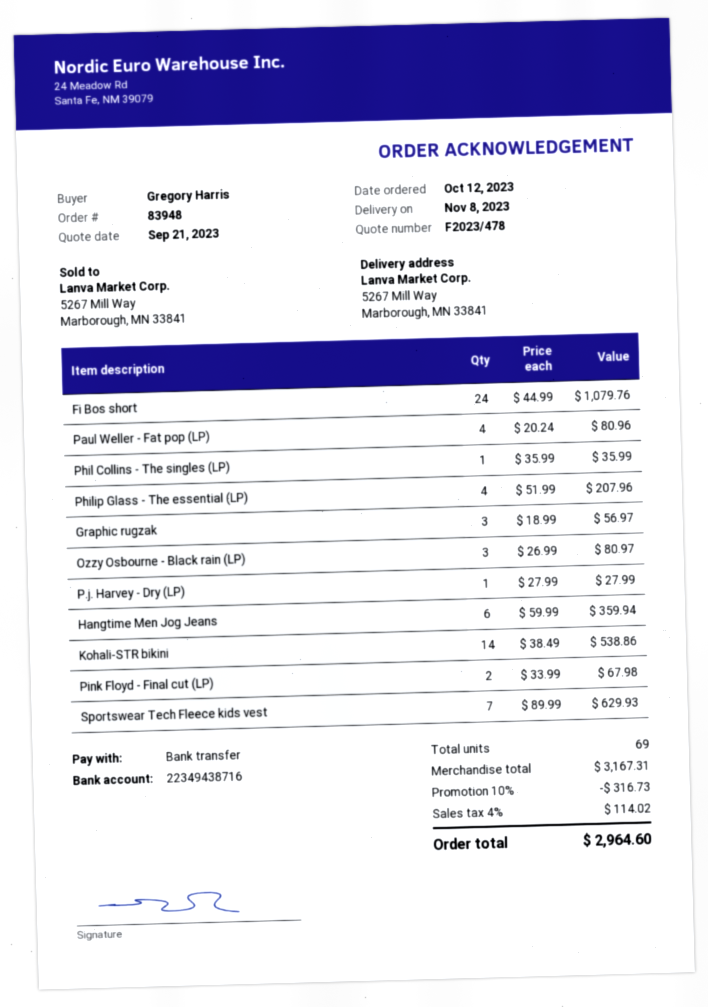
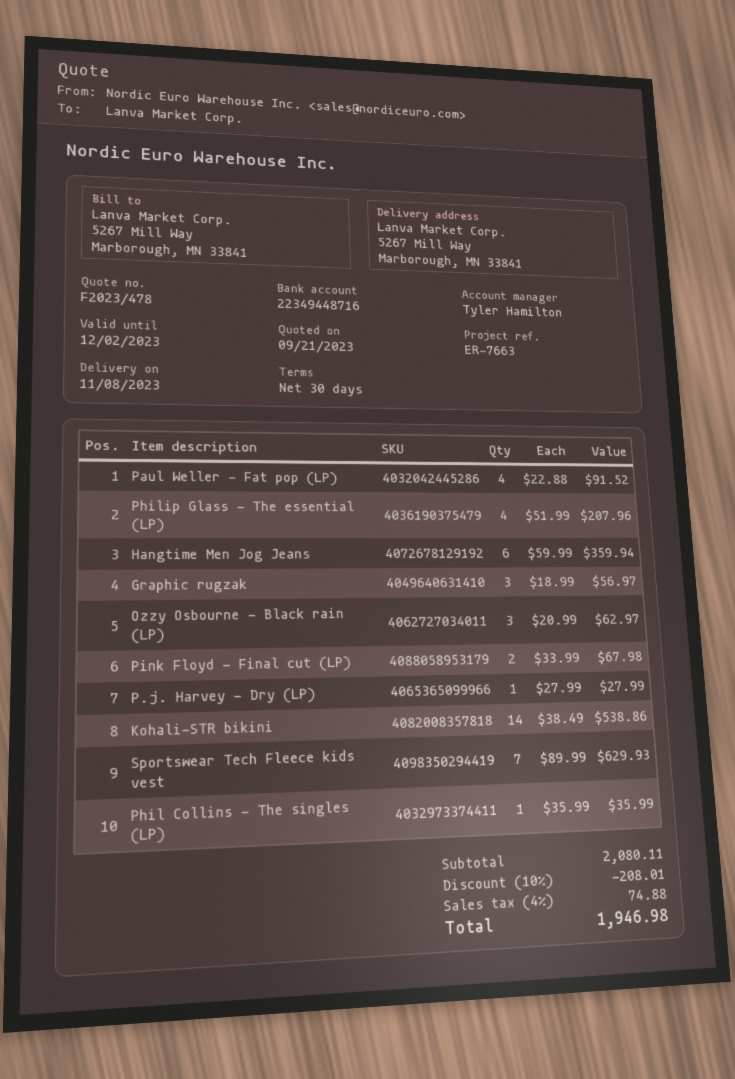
bank account: 22349438716 -> 22349448716
Fi Bos short: 24 x 44.99 = 1079.76 -> none
Paul Weller - Fat pop (LP): 4 x 20.24 = 80.96 -> 4 x 22.88 = 91.52
Ozzy Osbourne - Black rain (LP): 3 x 26.99 = 80.97 -> 3 x 20.99 = 62.97
subtotal: 3167.31 -> 2080.11
discount: 10% = 316.73 -> 10% = 208.01
tax: 4% = 114.02 -> 4% = 74.88
total: 2964.60 -> 1946.98

